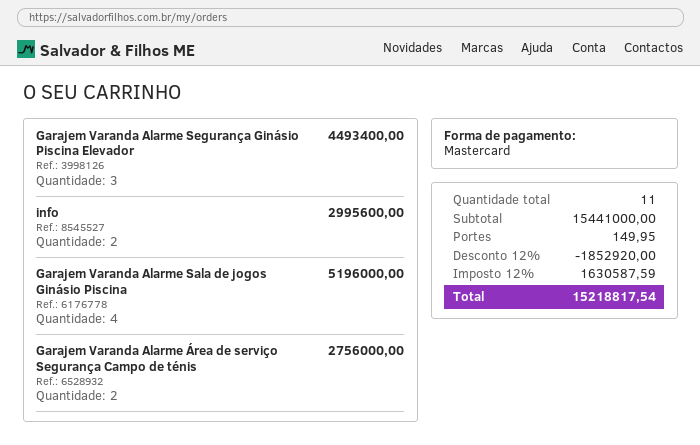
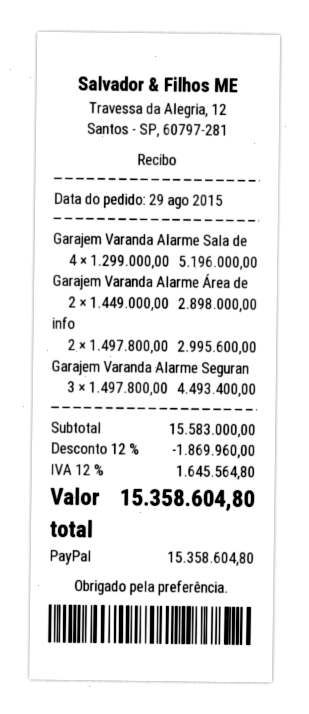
payment method: Mastercard -> PayPal
Garajem Varanda Alarme Área de serviço Segurança Campo de ténis: 2 for 2756000.00 -> 2 for 2898000.00
subtotal: 15441000.00 -> 15583000.00
discount: 12% = 1852920.00 -> 12% = 1869960.00
shipping: 149.95 -> none
tax: 12% = 1630587.59 -> 12% = 1645564.80
total: 15218817.54 -> 15358604.80

